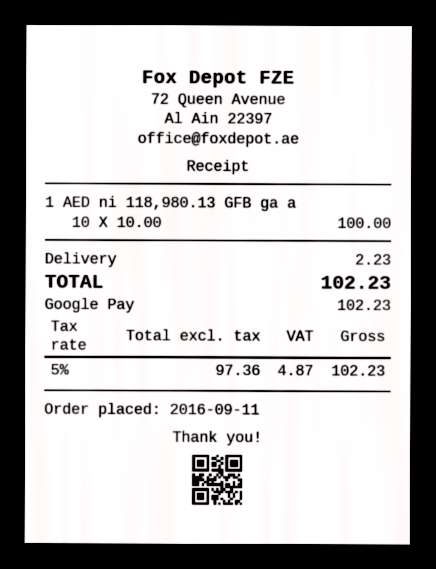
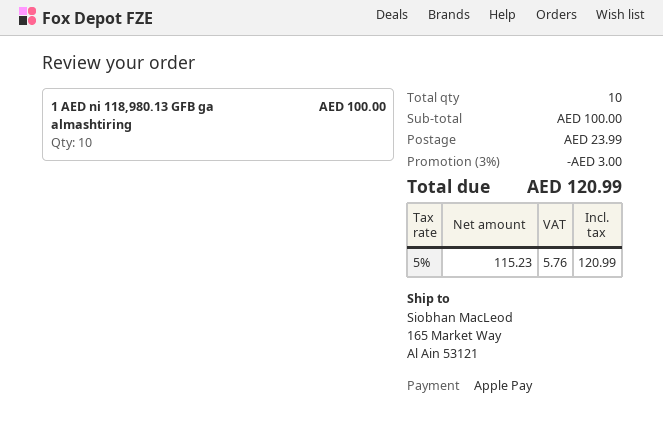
payment method: Google Pay -> Apple Pay
discount: none -> 3% = 3.00
shipping: 2.23 -> 23.99
net: 97.36 -> 115.23
tax: 5% = 4.87 -> 5% = 5.76
total: 102.23 -> 120.99

